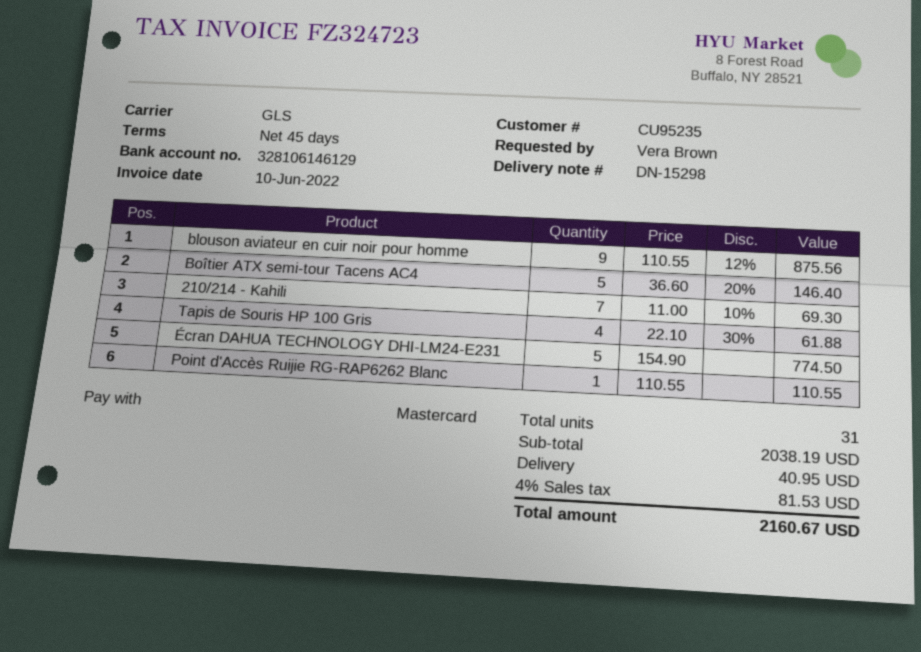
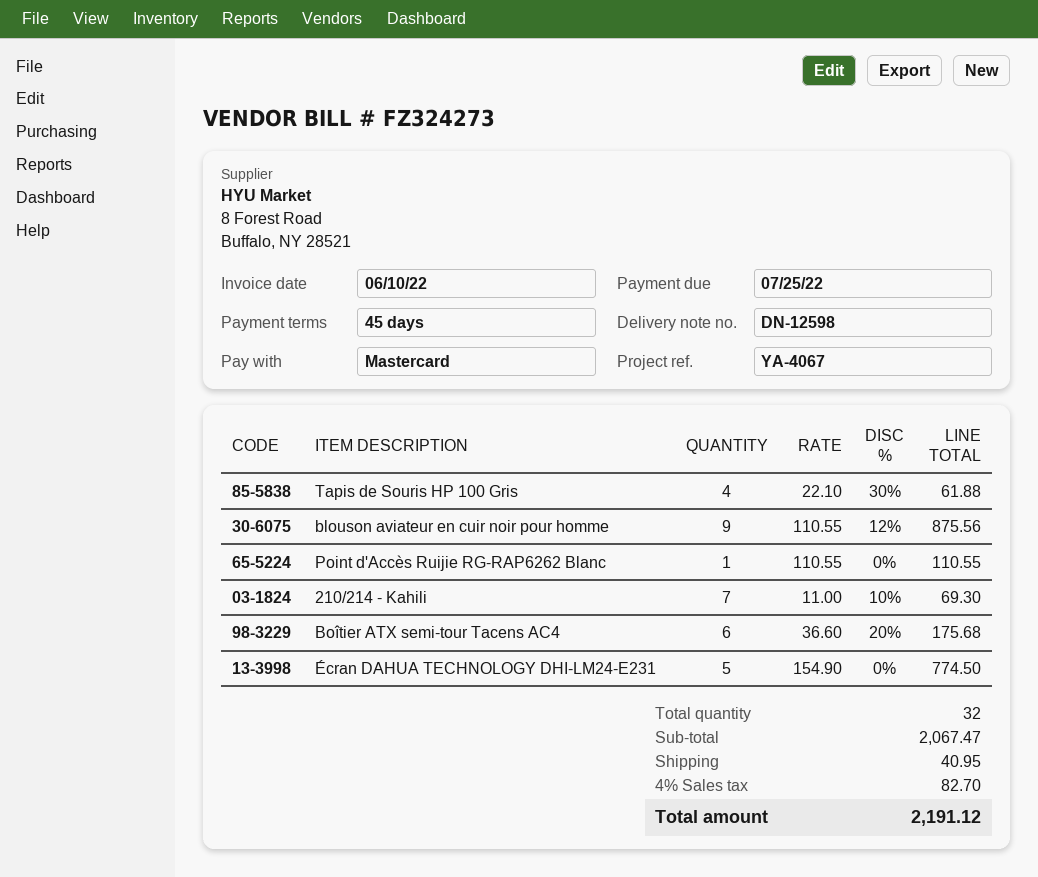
delivery note number: DN-15298 -> DN-12598
invoice number: FZ324723 -> FZ324273
Boîtier ATX semi-tour Tacens AC4: 5 x 36.60 - 20% = 146.40 -> 6 x 36.60 - 20% = 175.68
total quantity: 31 -> 32
subtotal: 2038.19 -> 2067.47
tax: 4% = 81.53 -> 4% = 82.70
total: 2160.67 -> 2191.12

